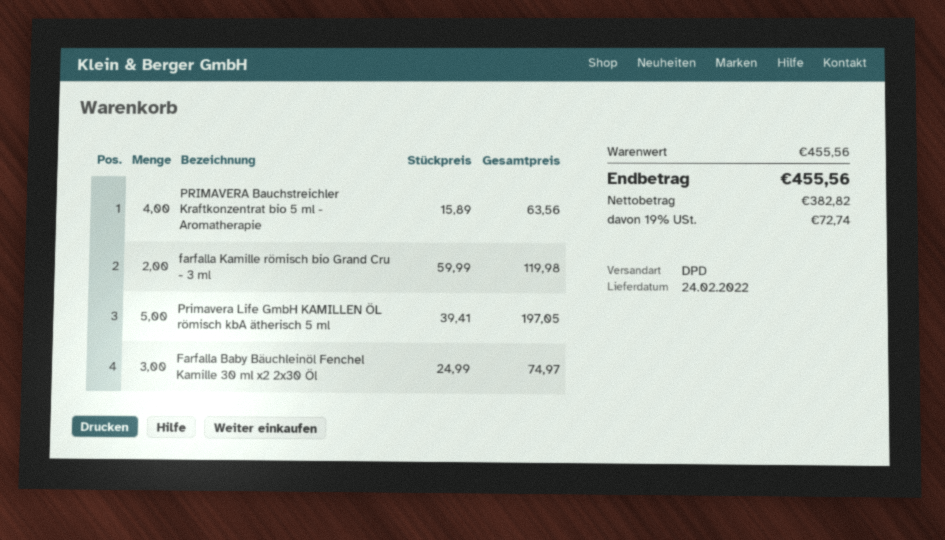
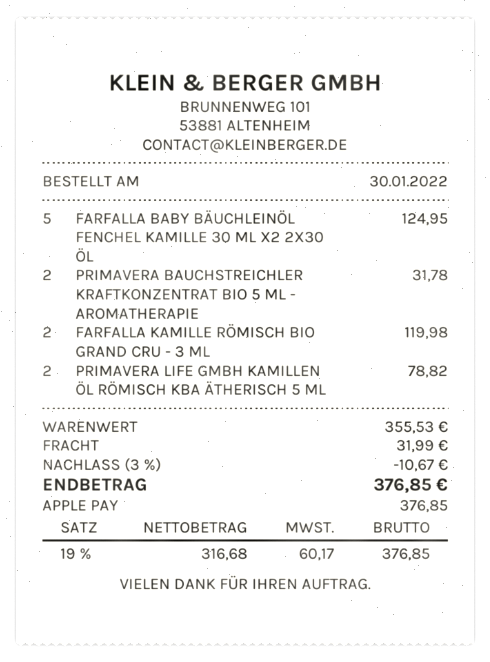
PRIMAVERA Bauchstreichler Kraftkonzentrat bio 5 ml - Aromatherapie: 4 for 63.56 -> 2 for 31.78
Primavera Life GmbH KAMILLEN ÖL römisch kbA ätherisch 5 ml: 5 for 197.05 -> 2 for 78.82
Farfalla Baby Bäuchleinöl Fenchel Kamille 30 ml x2 2x30 Öl: 3 for 74.97 -> 5 for 124.95
subtotal: 455.56 -> 355.53
discount: none -> 3% = 10.67
shipping: none -> 31.99
net: 382.82 -> 316.68
tax: 19% = 72.74 -> 19% = 60.17
total: 455.56 -> 376.85

